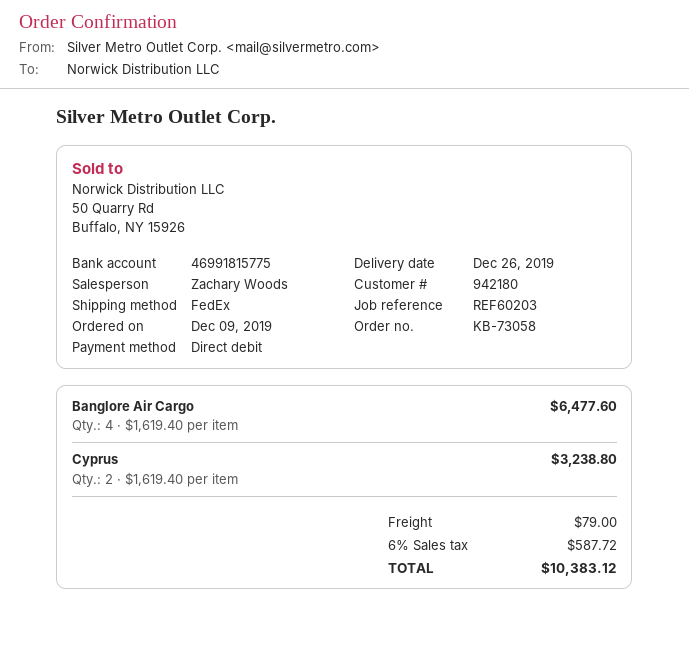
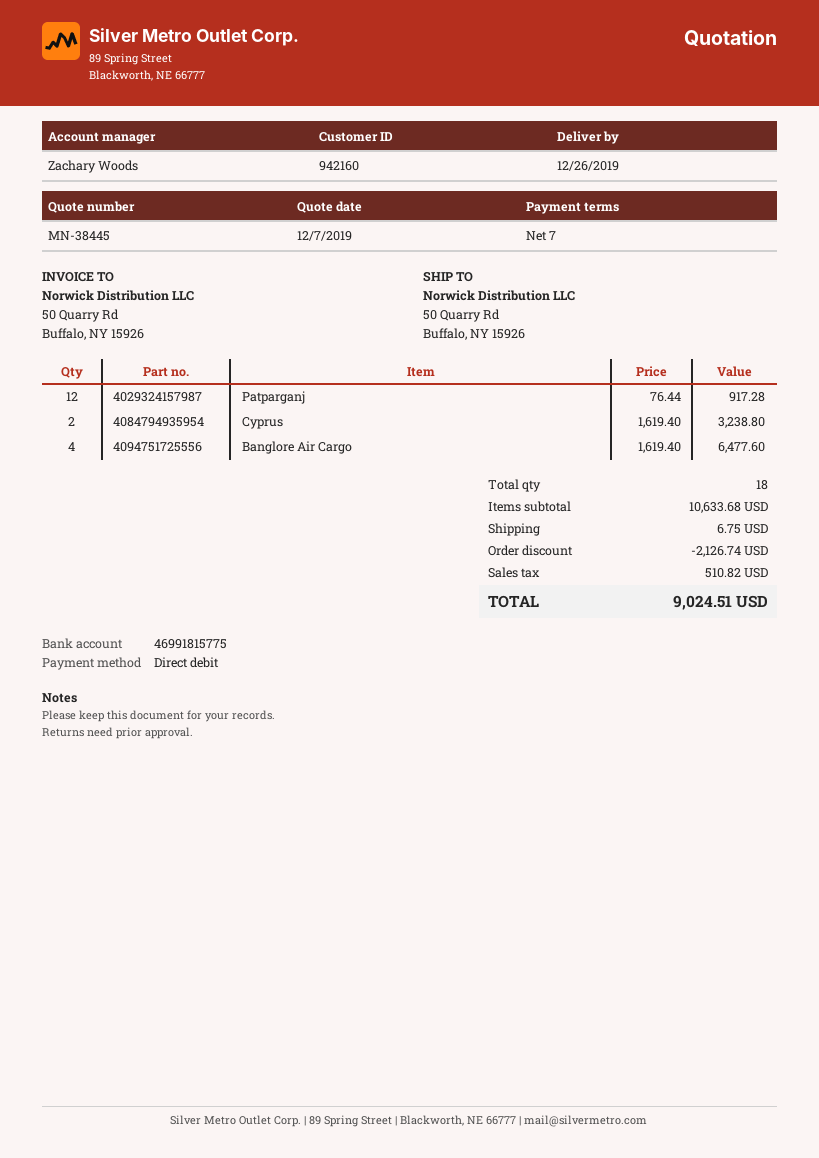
customer number: 942180 -> 942160
Patparganj: none -> 12 x 76.44 = 917.28
discount: none -> 2126.74
shipping: 79.00 -> 6.75
tax: 587.72 -> 510.82
total: 10383.12 -> 9024.51

